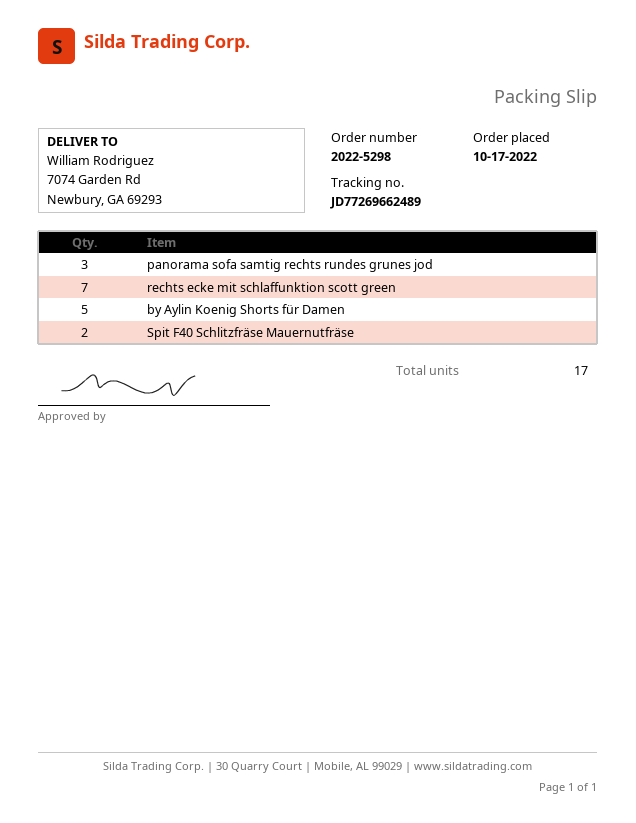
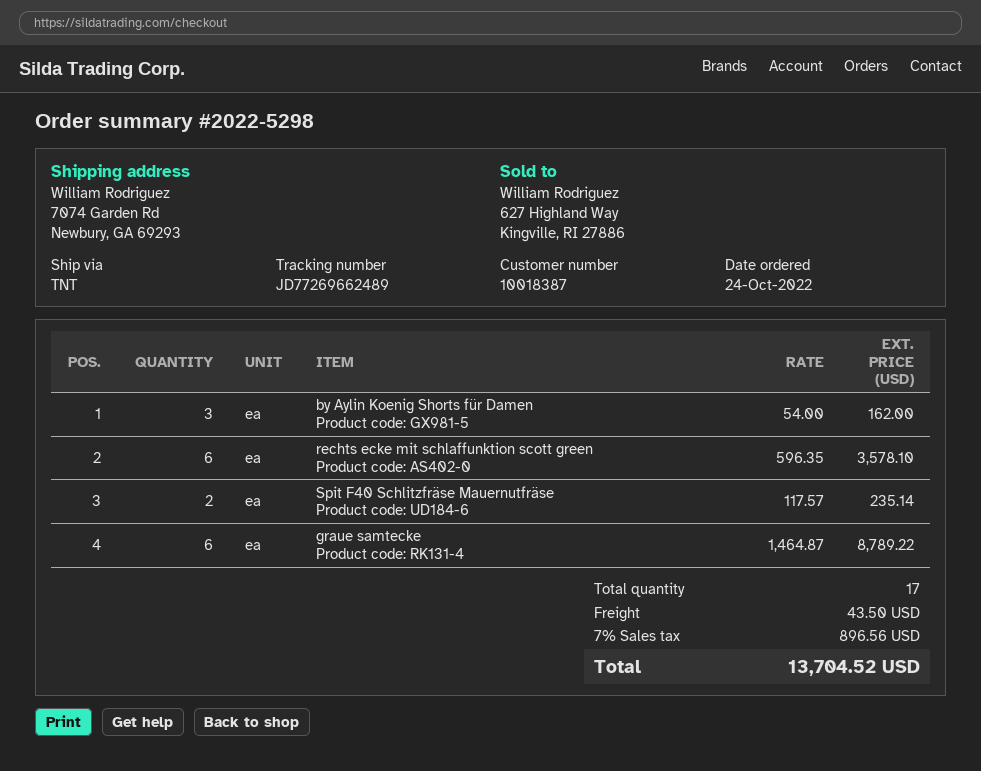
order date: 2022-10-17 -> 2022-10-24
panorama sofa samtig rechts rundes grunes jod: 3 -> none
rechts ecke mit schlaffunktion scott green: 7 -> 6
by Aylin Koenig Shorts für Damen: 5 -> 3
graue samtecke: none -> 6

